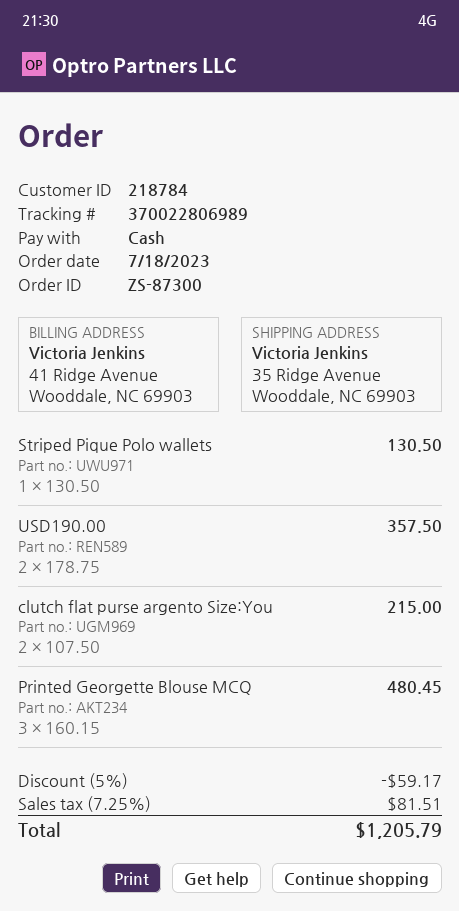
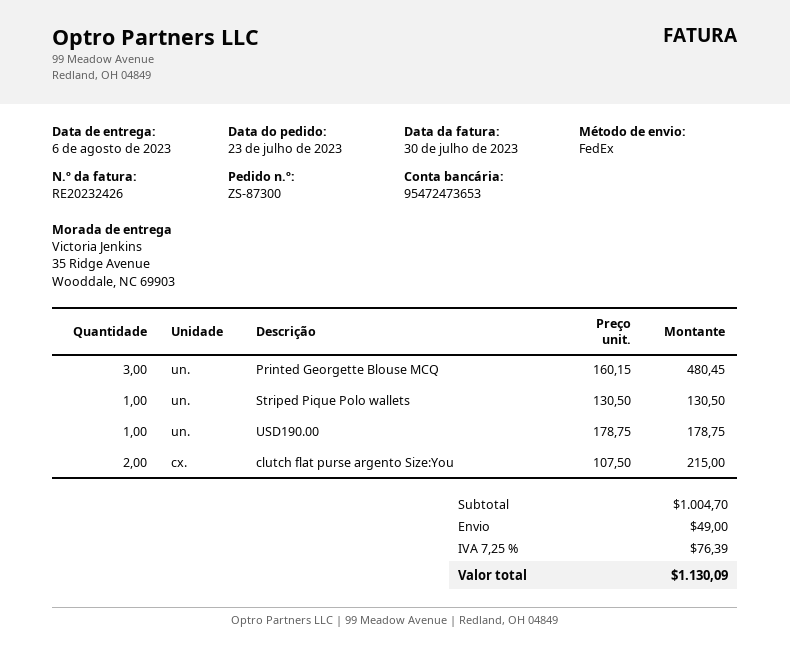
order date: 2023-07-18 -> 2023-07-23
USD190.00: 2 x 178.75 = 357.50 -> 1 x 178.75 = 178.75
discount: 5% = 59.17 -> none
shipping: none -> 49.00
tax: 7.25% = 81.51 -> 7.25% = 76.39
total: 1205.79 -> 1130.09

